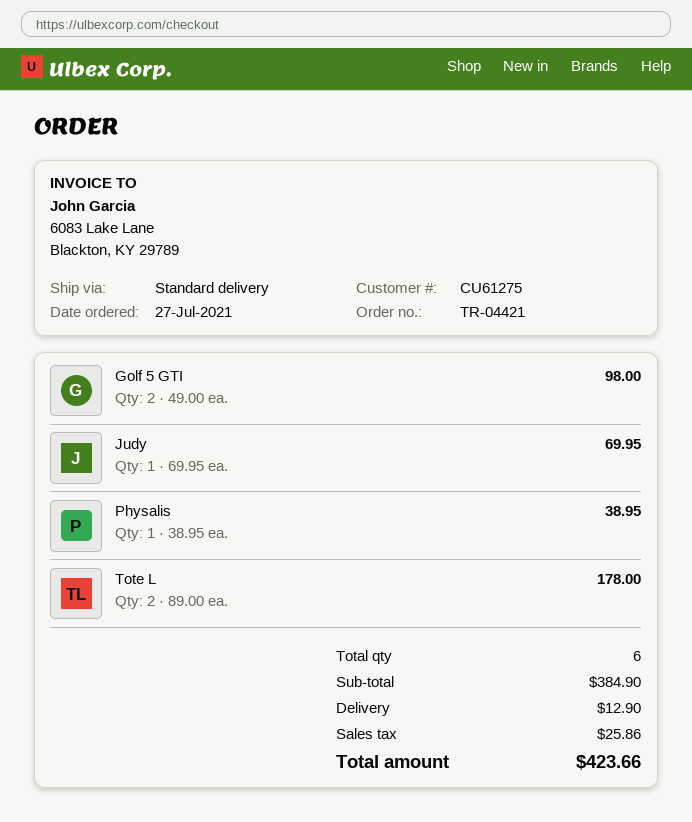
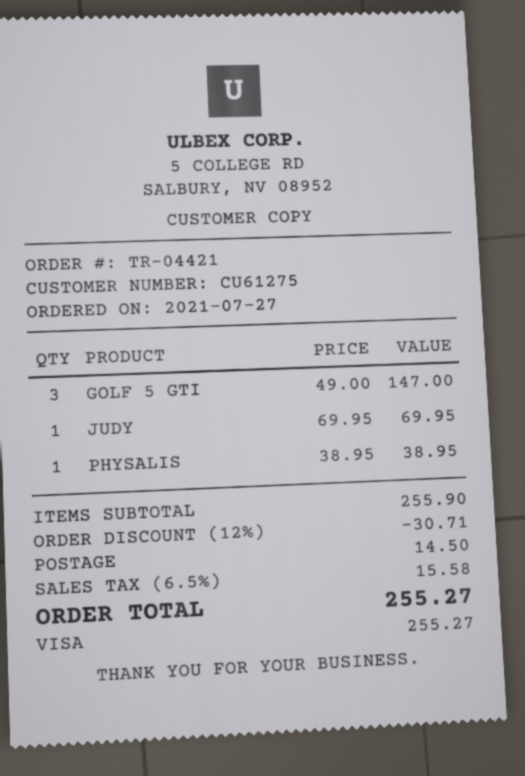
Golf 5 GTI: 2 x 49.00 = 98.00 -> 3 x 49.00 = 147.00
Tote L: 2 x 89.00 = 178.00 -> none
subtotal: 384.90 -> 255.90
discount: none -> 12% = 30.71
shipping: 12.90 -> 14.50
tax: 25.86 -> 15.58
total: 423.66 -> 255.27

